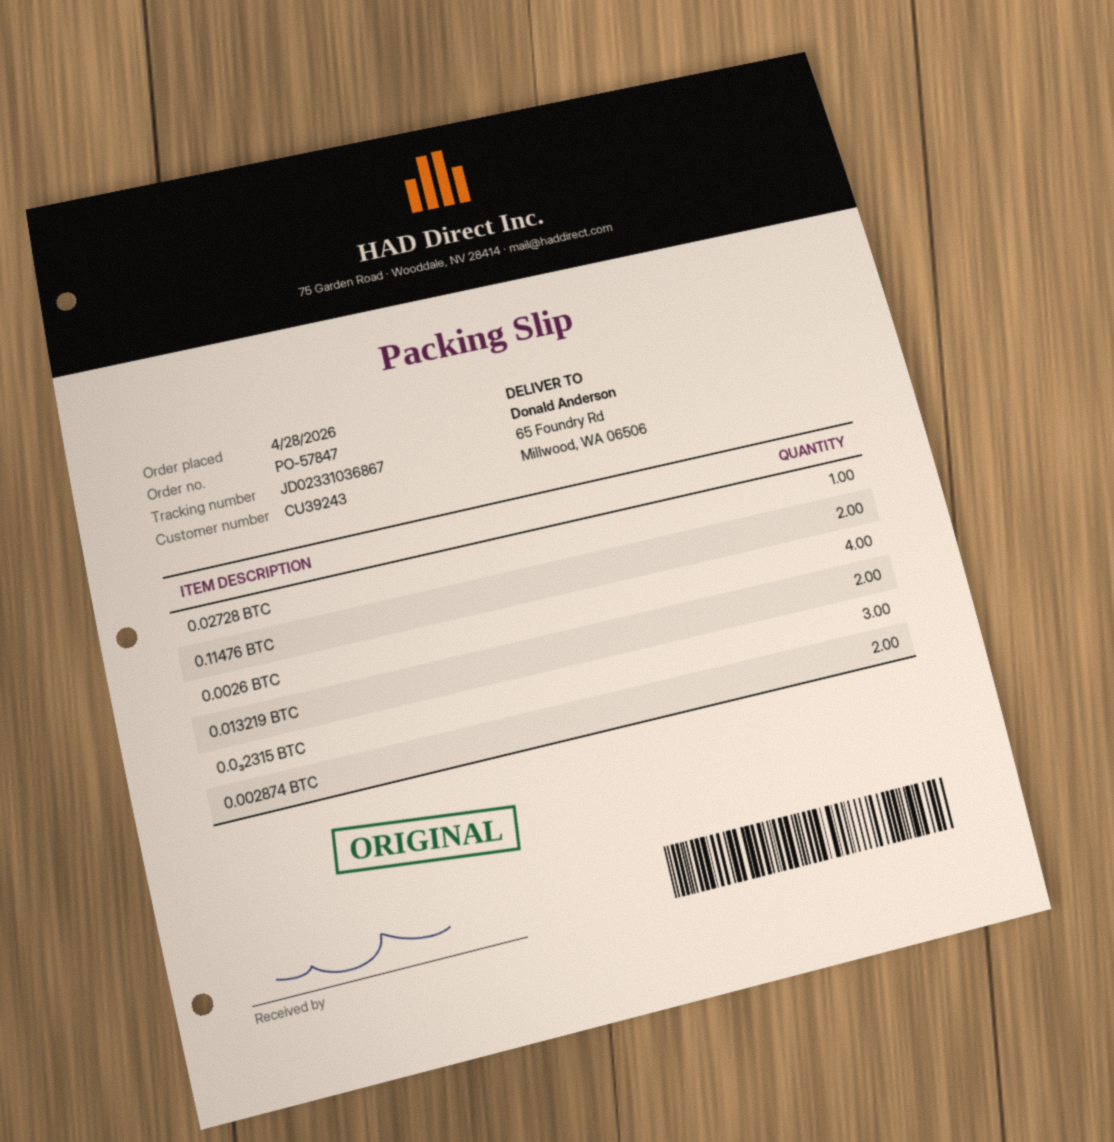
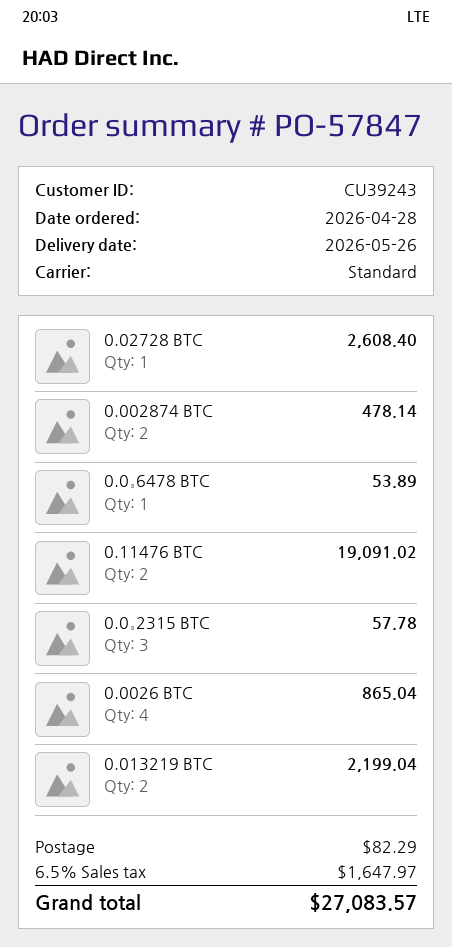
0.0₃6478 BTC: none -> 1

